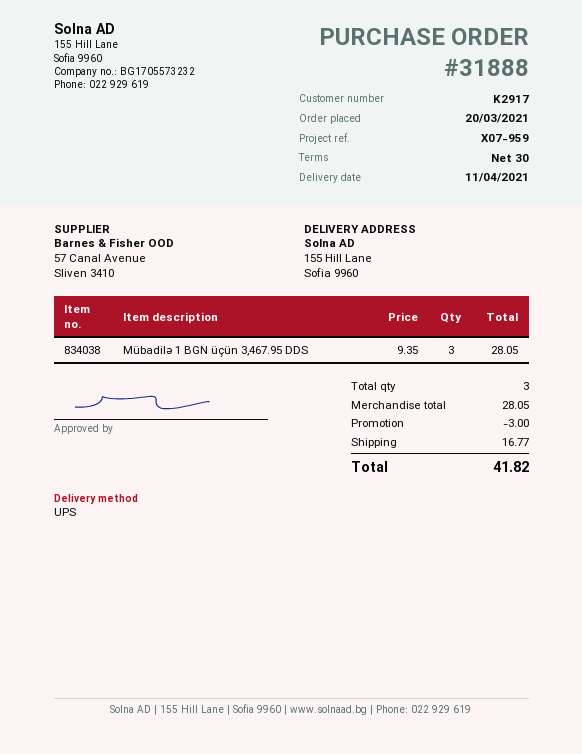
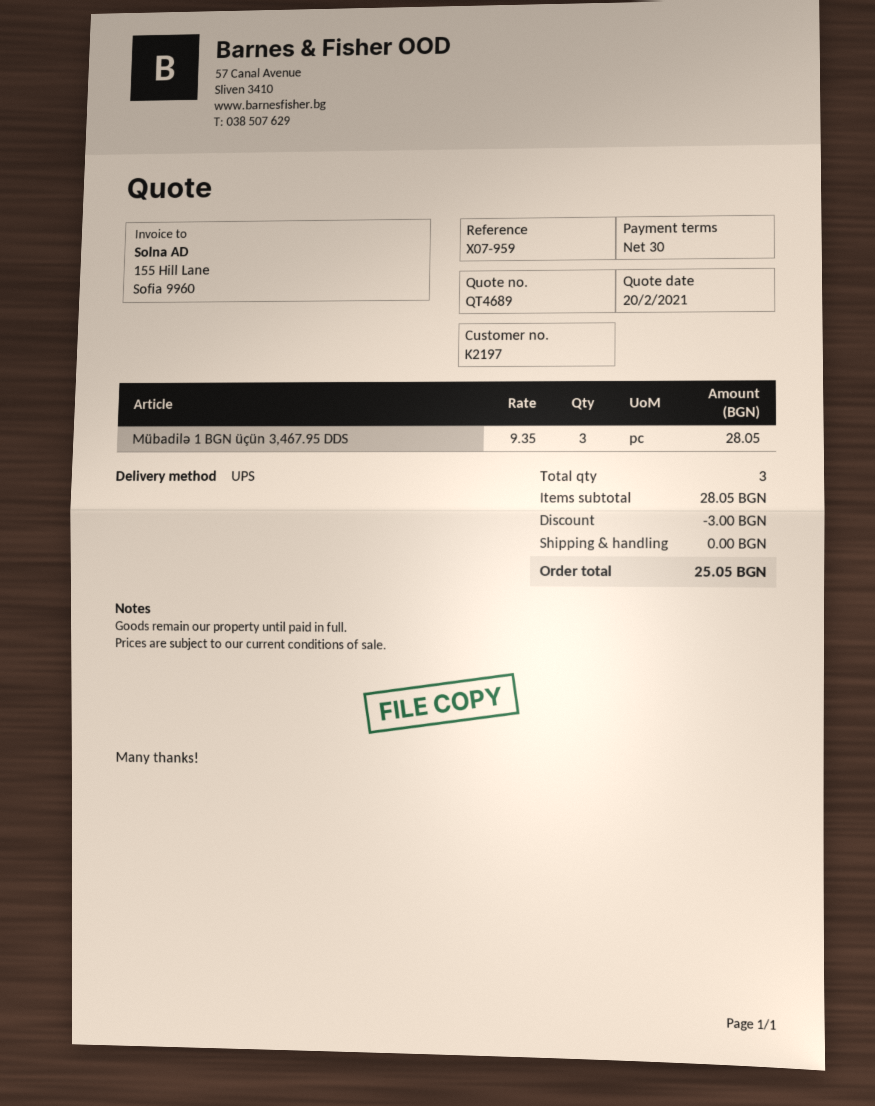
customer number: K2917 -> K2197
shipping: 16.77 -> 0.00
total: 41.82 -> 25.05

